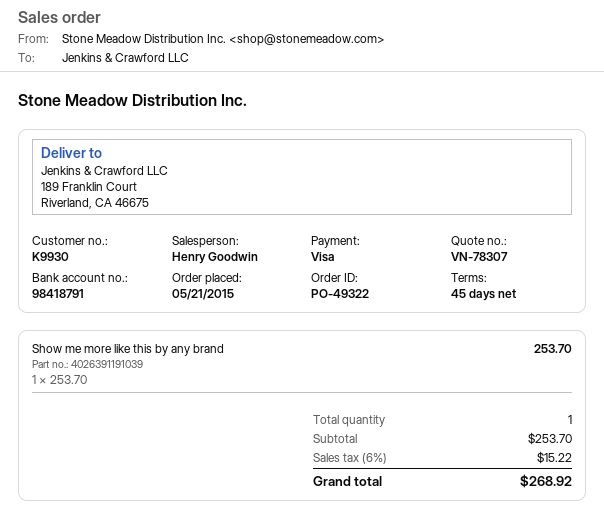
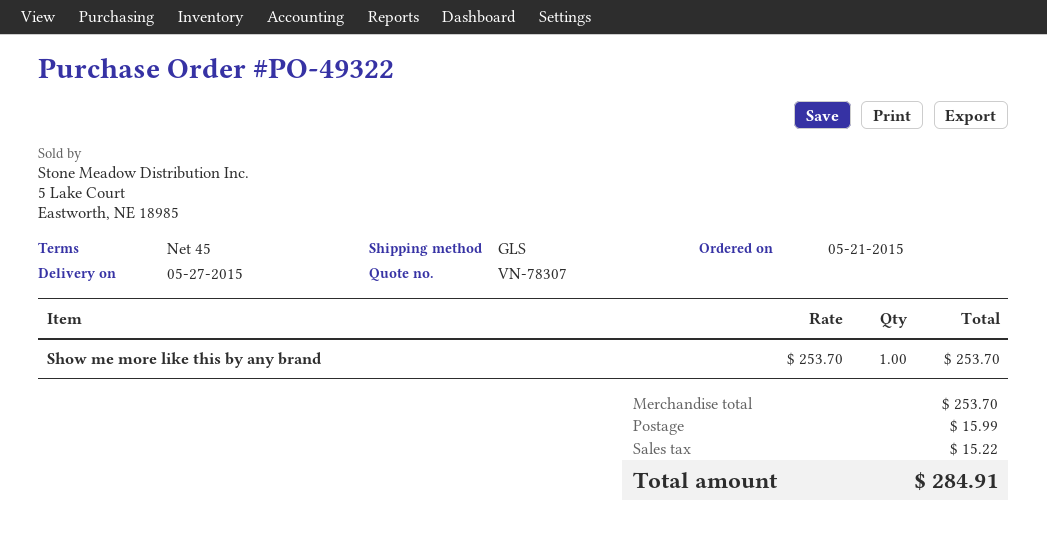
shipping: none -> 15.99
total: 268.92 -> 284.91

